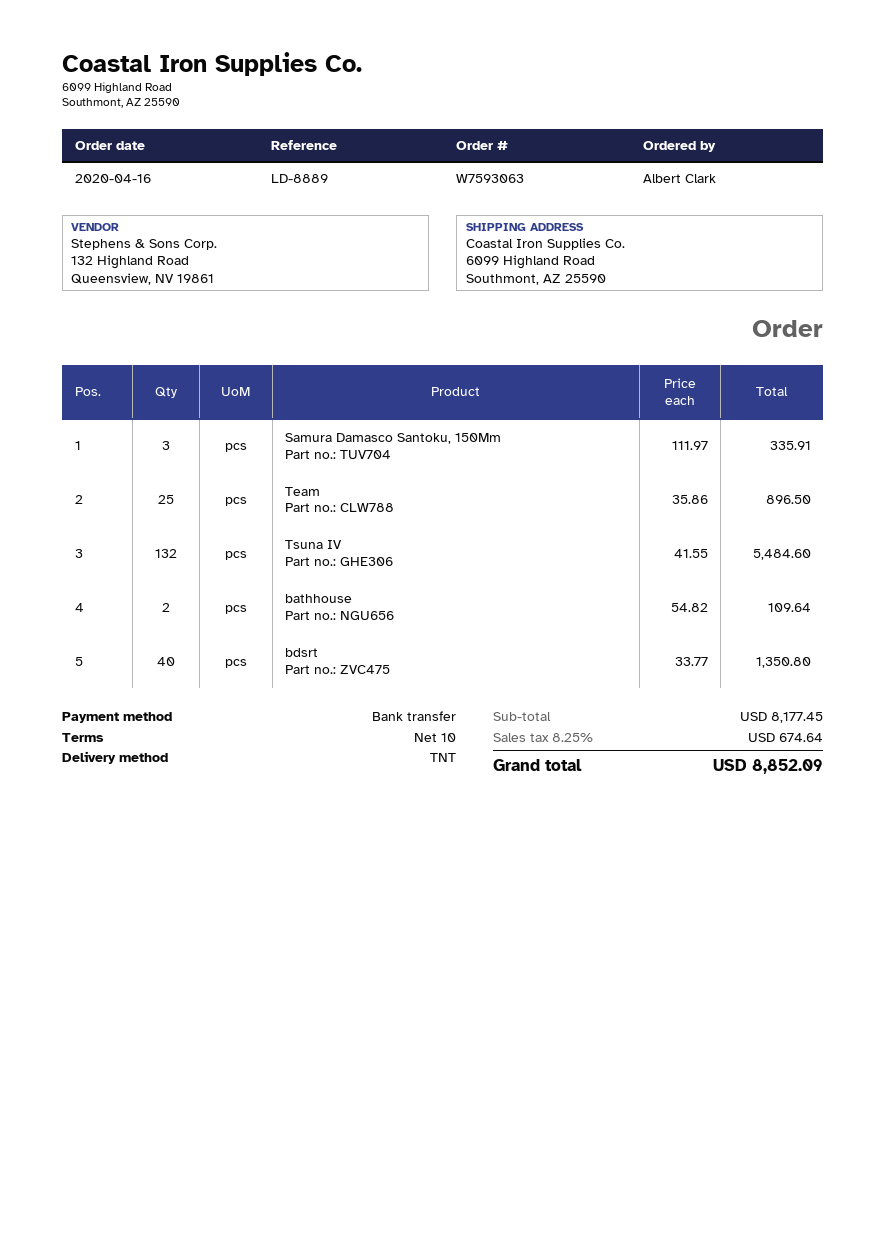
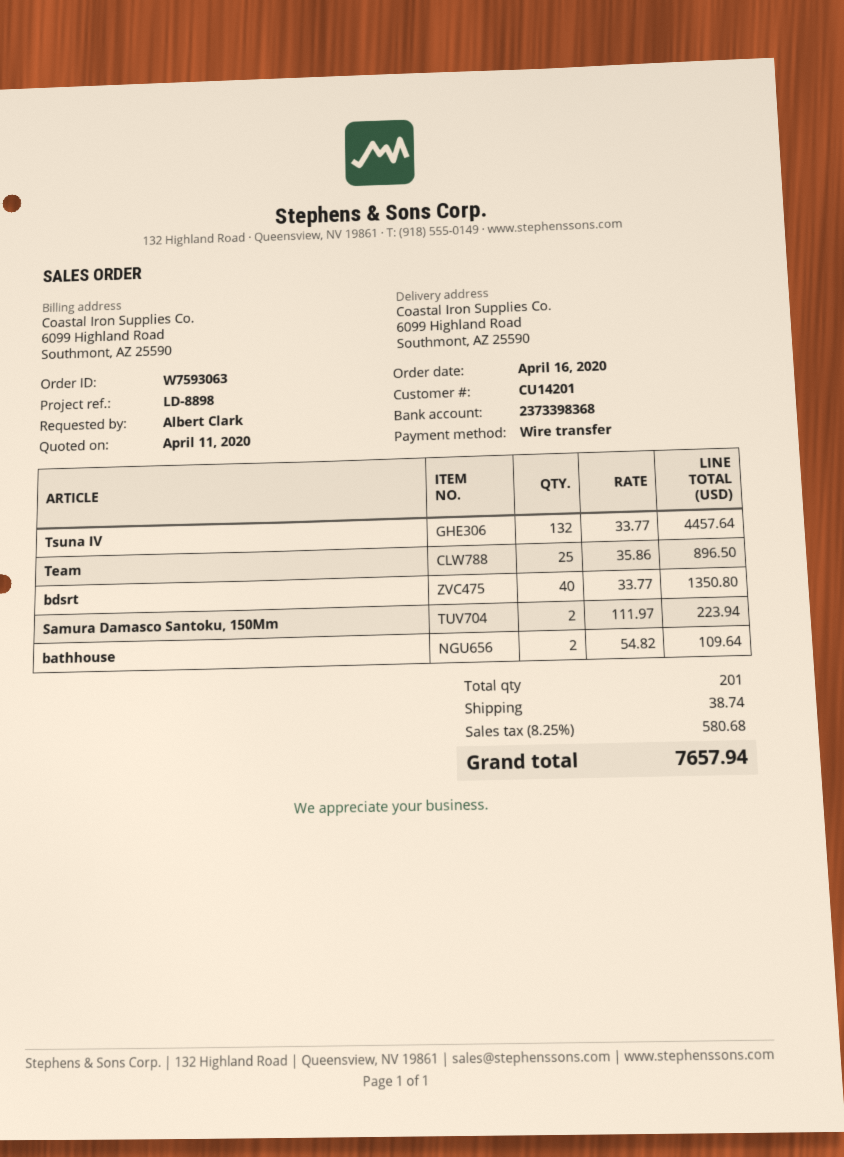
reference: LD-8889 -> LD-8898
Samura Damasco Santoku, 150Mm: 3 x 111.97 = 335.91 -> 2 x 111.97 = 223.94
Tsuna IV: 132 x 41.55 = 5484.60 -> 132 x 33.77 = 4457.64
shipping: none -> 38.74
tax: 8.25% = 674.64 -> 8.25% = 580.68
total: 8852.09 -> 7657.94

